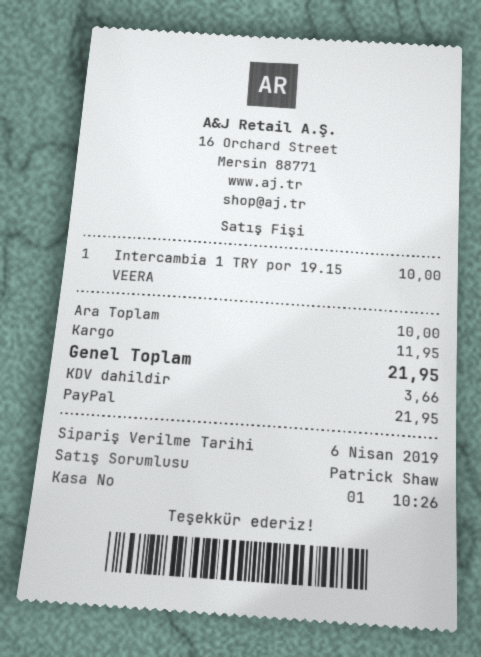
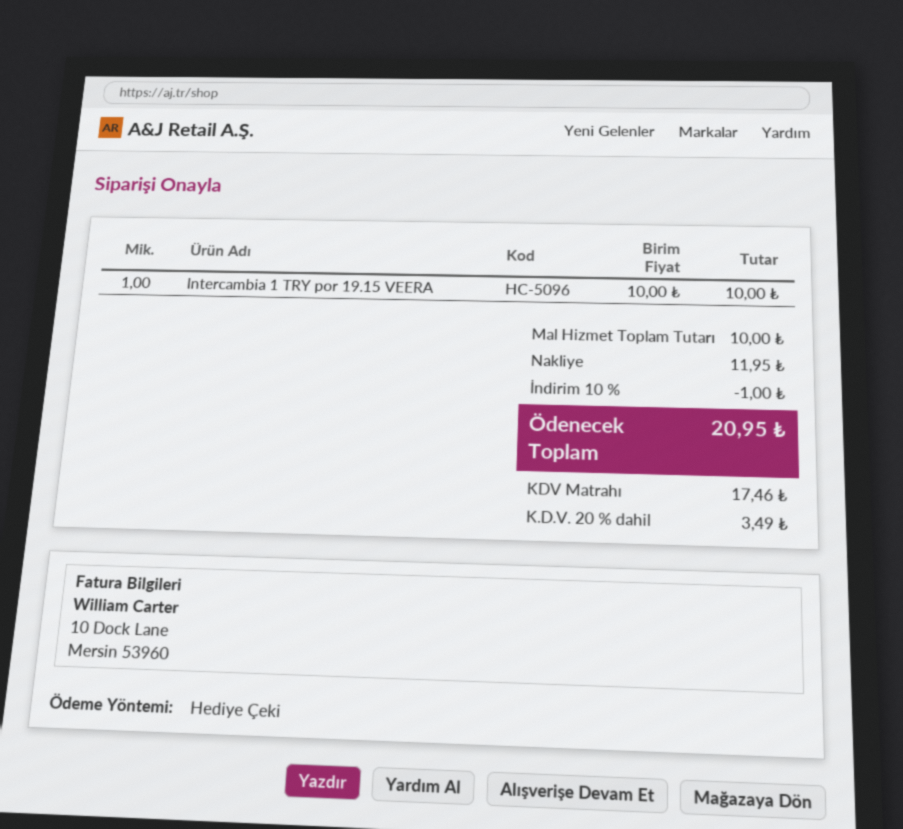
payment method: PayPal -> gift card
discount: none -> 10% = 1.00
tax: 3.66 -> 3.49
total: 21.95 -> 20.95

